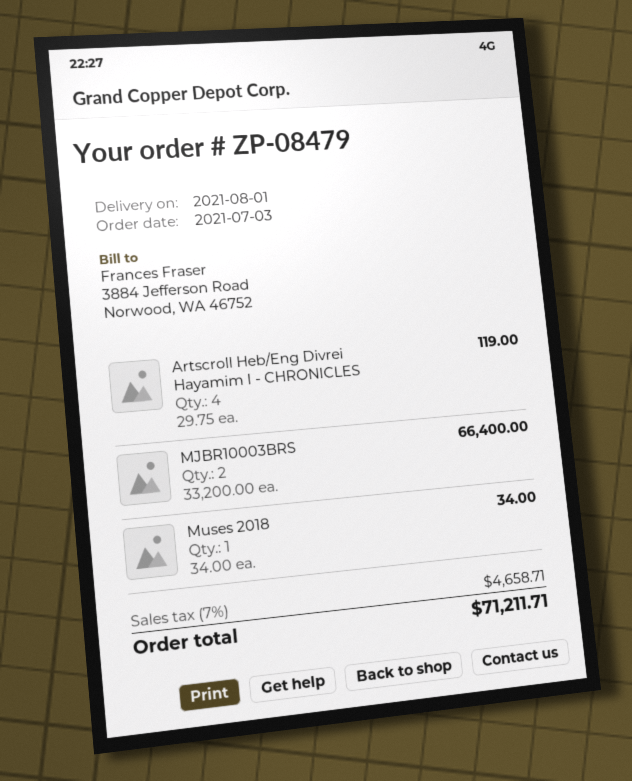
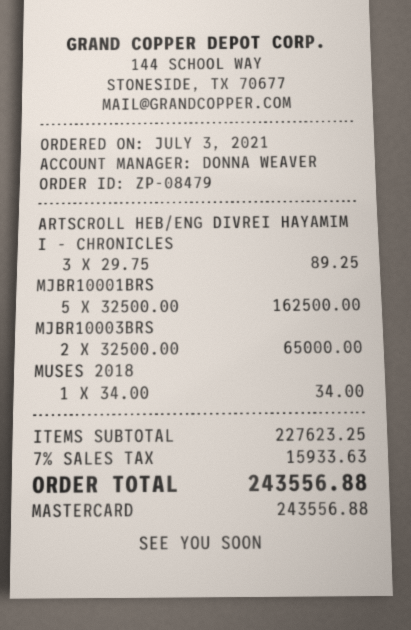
Artscroll Heb/Eng Divrei Hayamim I - CHRONICLES: 4 x 29.75 = 119.00 -> 3 x 29.75 = 89.25
MJBR10003BRS: 2 x 33200.00 = 66400.00 -> 2 x 32500.00 = 65000.00
MJBR10001BRS: none -> 5 x 32500.00 = 162500.00
tax: 7% = 4658.71 -> 7% = 15933.63
total: 71211.71 -> 243556.88

